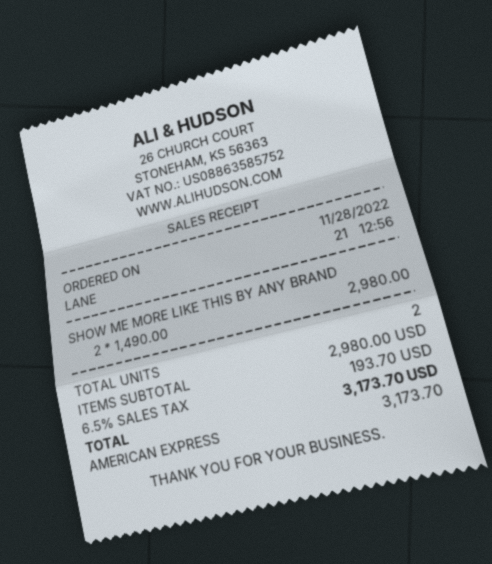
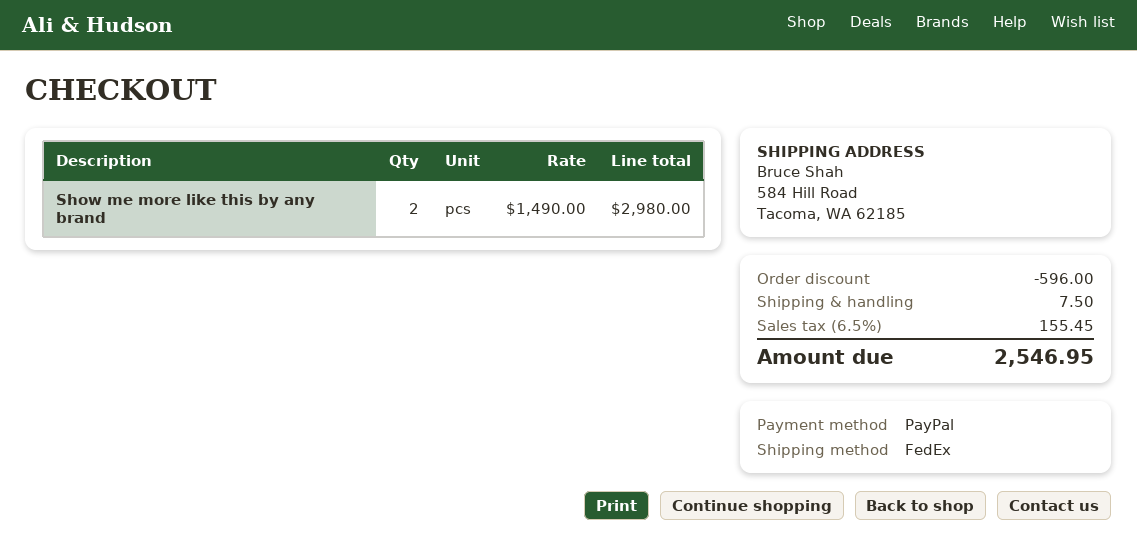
payment method: American Express -> PayPal
discount: none -> 596.00
shipping: none -> 7.50
tax: 6.5% = 193.70 -> 6.5% = 155.45
total: 3173.70 -> 2546.95

